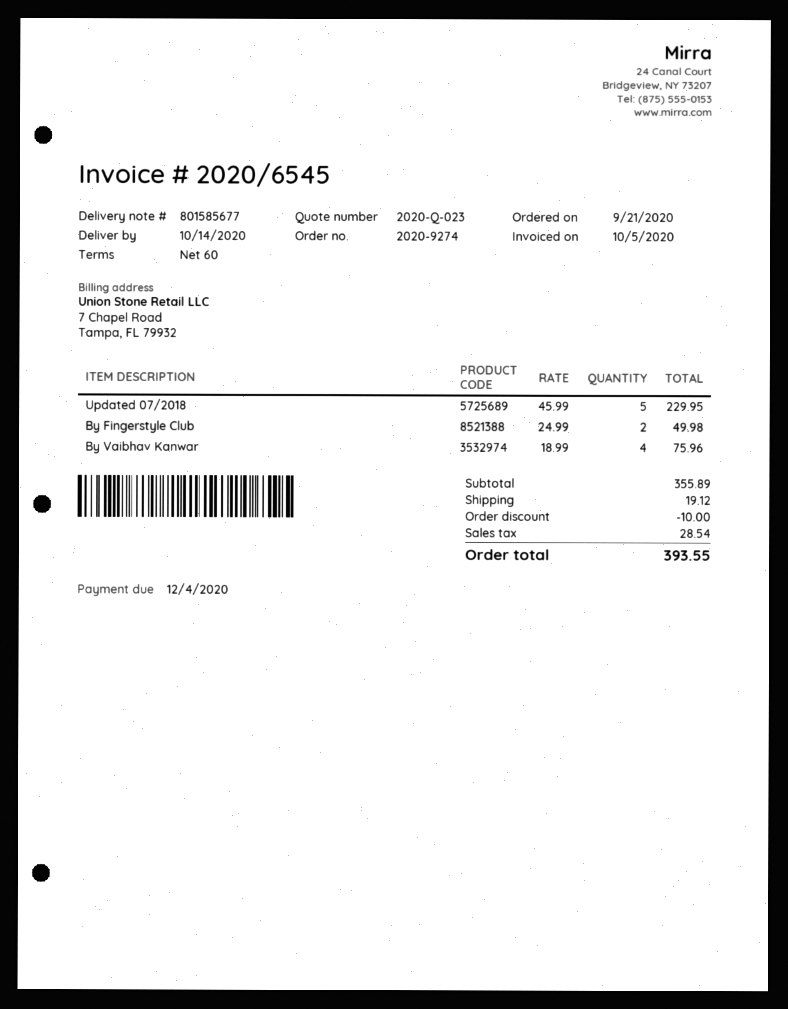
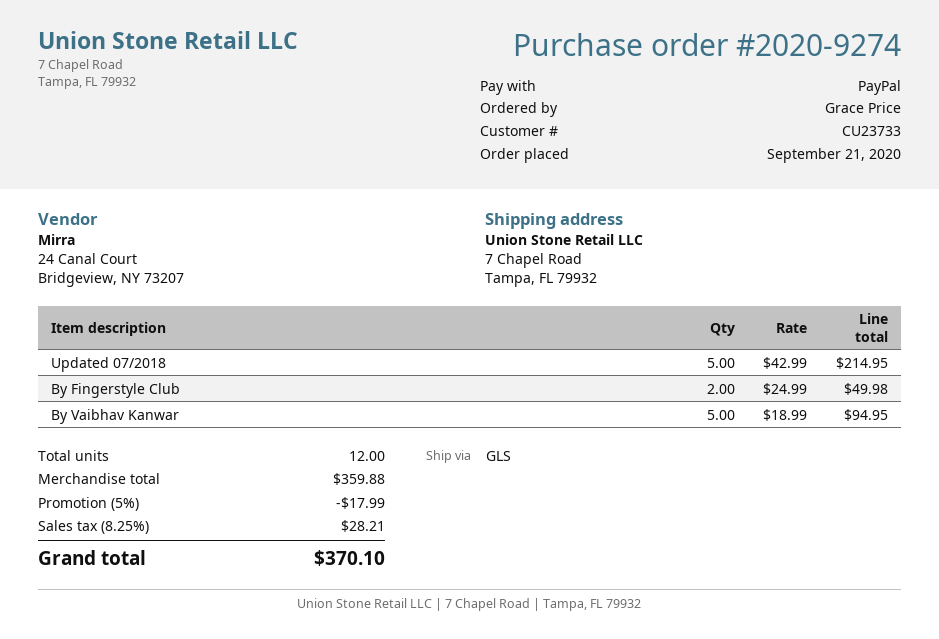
Updated 07/2018: 5 x 45.99 = 229.95 -> 5 x 42.99 = 214.95
By Vaibhav Kanwar: 4 x 18.99 = 75.96 -> 5 x 18.99 = 94.95
subtotal: 355.89 -> 359.88
discount: 10.00 -> 17.99
shipping: 19.12 -> none
tax: 28.54 -> 28.21
total: 393.55 -> 370.10

